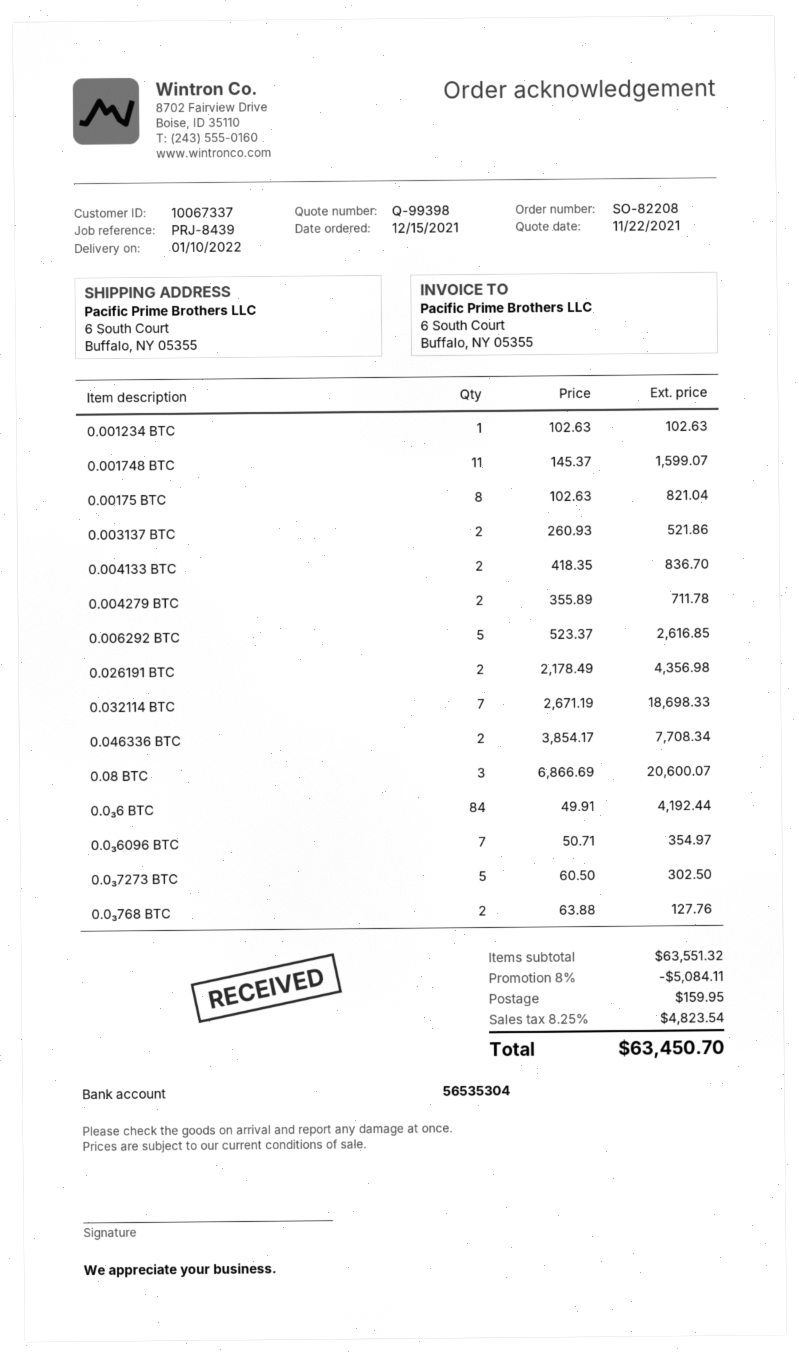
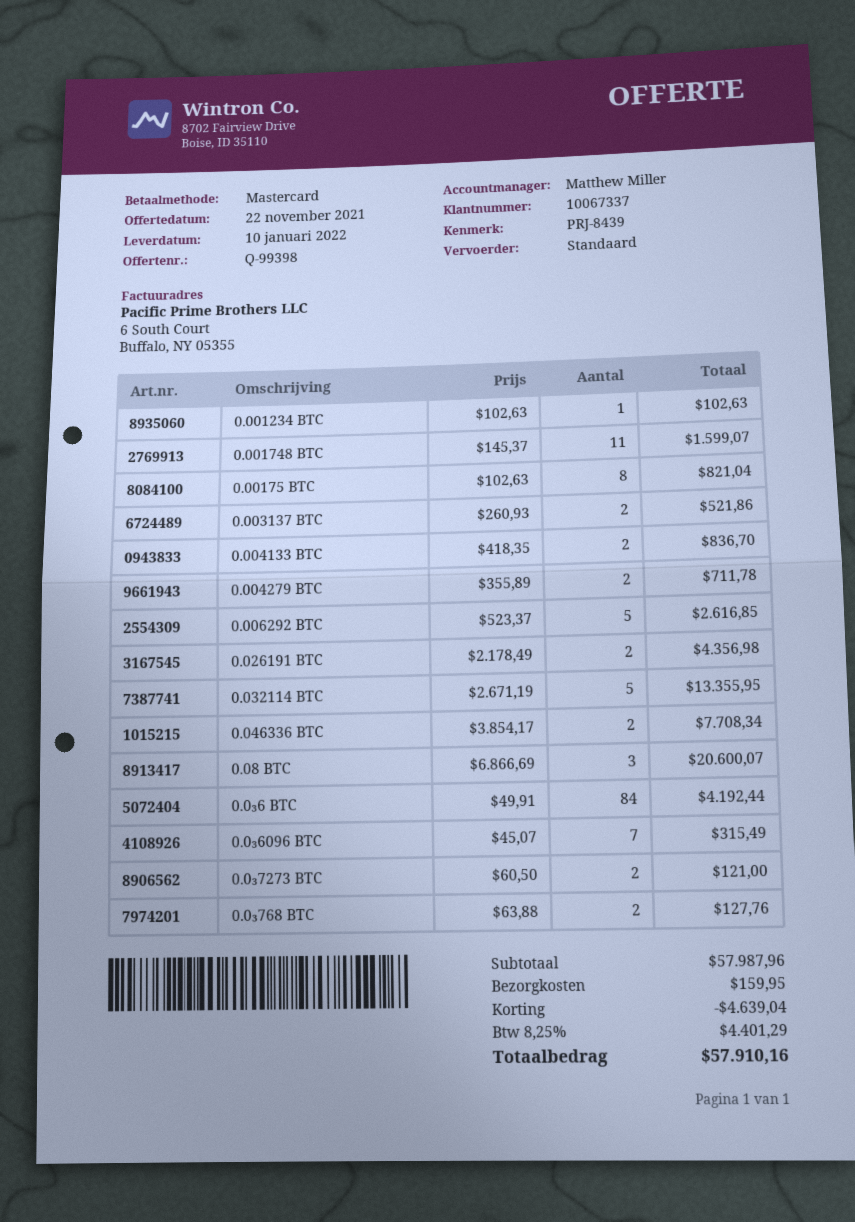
0.032114 BTC: 7 x 2671.19 = 18698.33 -> 5 x 2671.19 = 13355.95
0.0₃6096 BTC: 7 x 50.71 = 354.97 -> 7 x 45.07 = 315.49
0.0₃7273 BTC: 5 x 60.50 = 302.50 -> 2 x 60.50 = 121.00
subtotal: 63551.32 -> 57987.96
discount: 5084.11 -> 4639.04
tax: 8.25% = 4823.54 -> 8.25% = 4401.29
total: 63450.70 -> 57910.16

